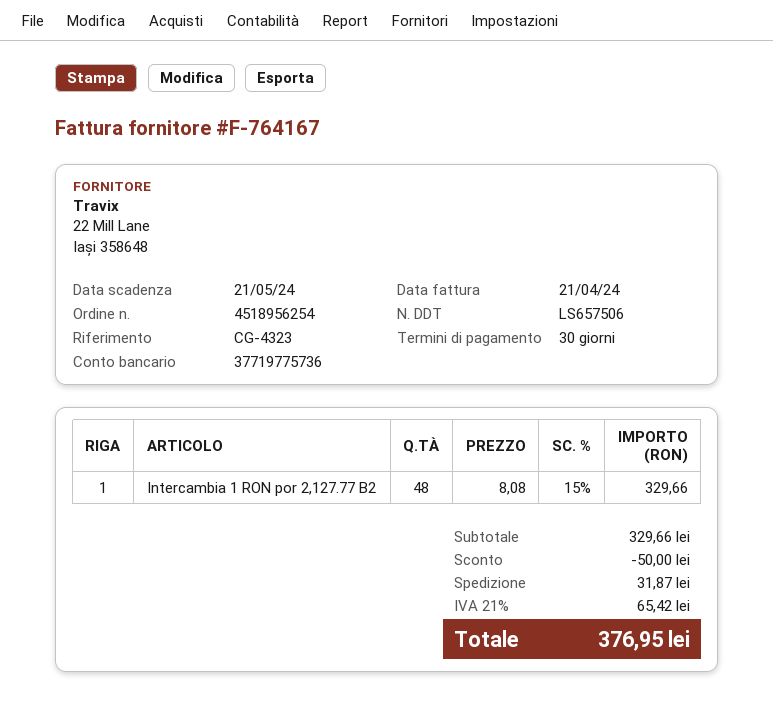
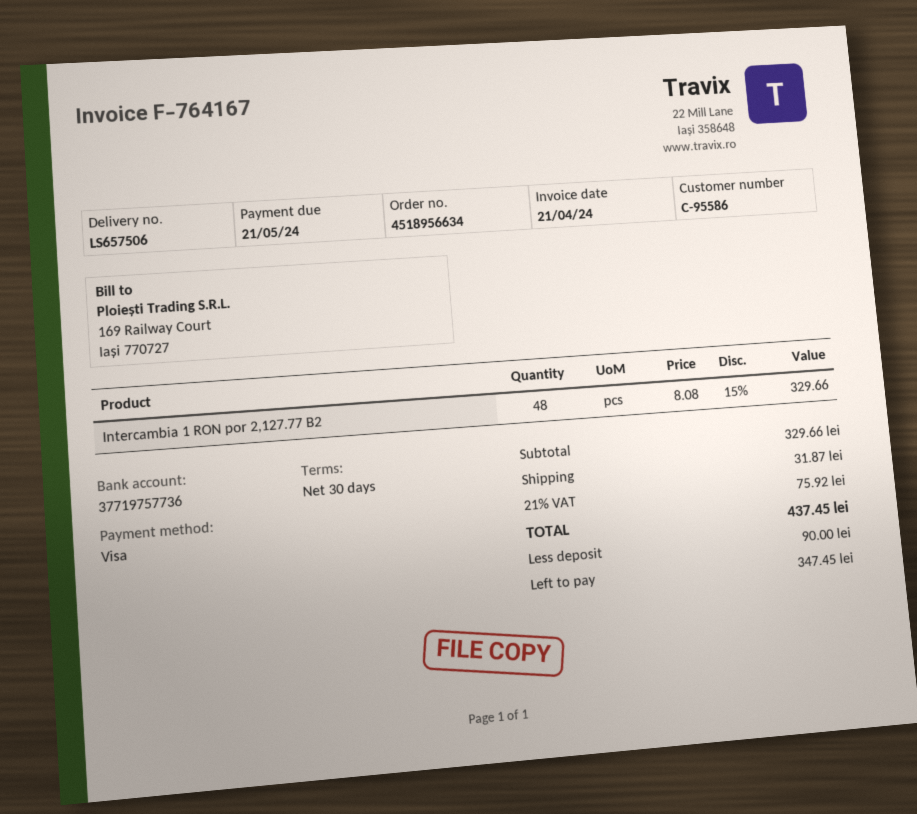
order number: 4518956254 -> 4518956634
bank account: 37719775736 -> 37719757736
discount: 50.00 -> none
tax: 21% = 65.42 -> 21% = 75.92
total: 376.95 -> 437.45

